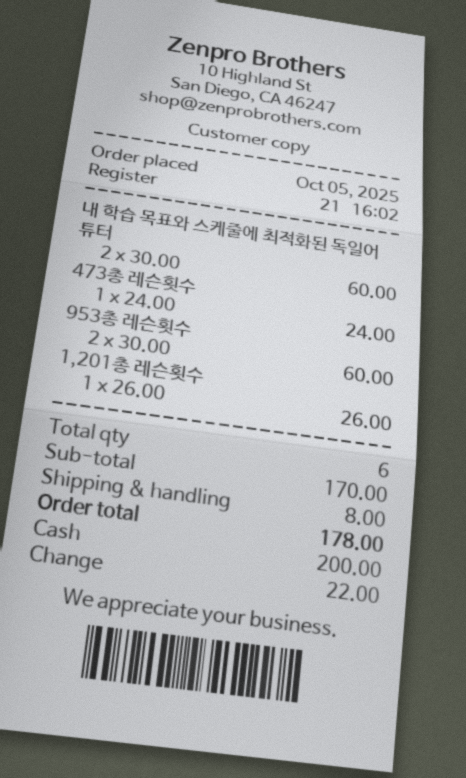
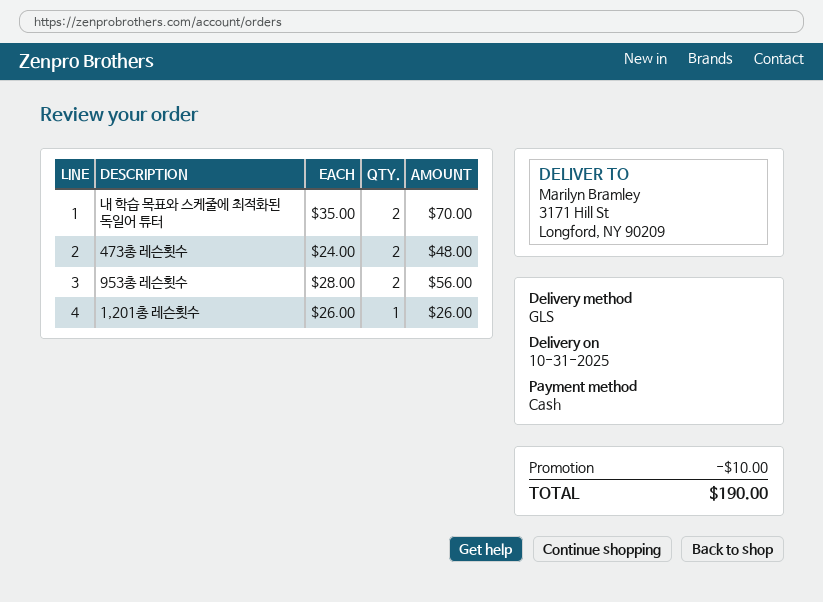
내 학습 목표와 스케줄에 최적화된 독일어 튜터: 2 x 30.00 = 60.00 -> 2 x 35.00 = 70.00
473총 레슨횟수: 1 x 24.00 = 24.00 -> 2 x 24.00 = 48.00
953총 레슨횟수: 2 x 30.00 = 60.00 -> 2 x 28.00 = 56.00
discount: none -> 10.00
shipping: 8.00 -> none
total: 178.00 -> 190.00

